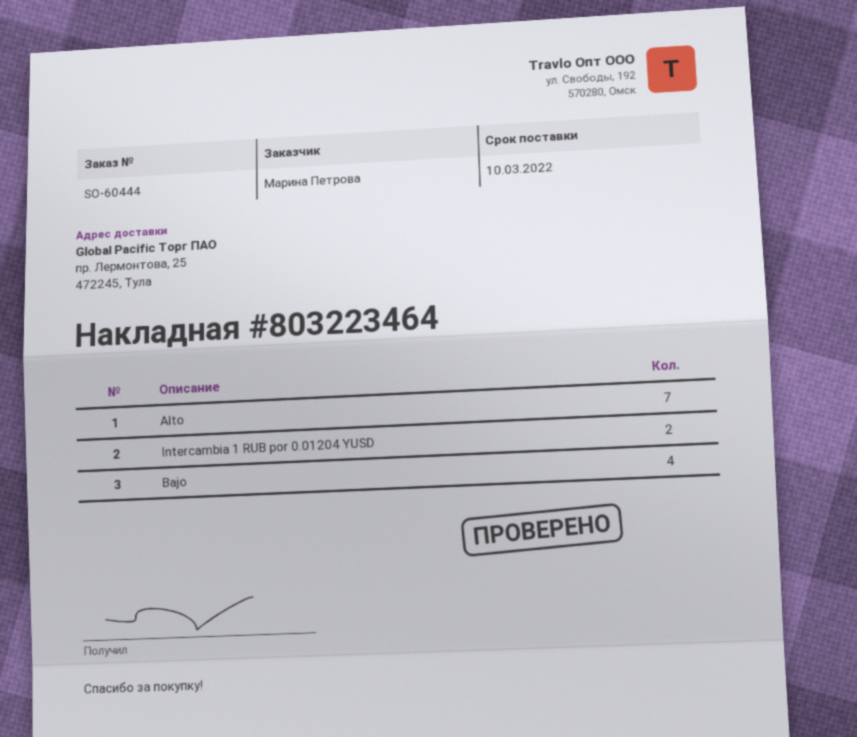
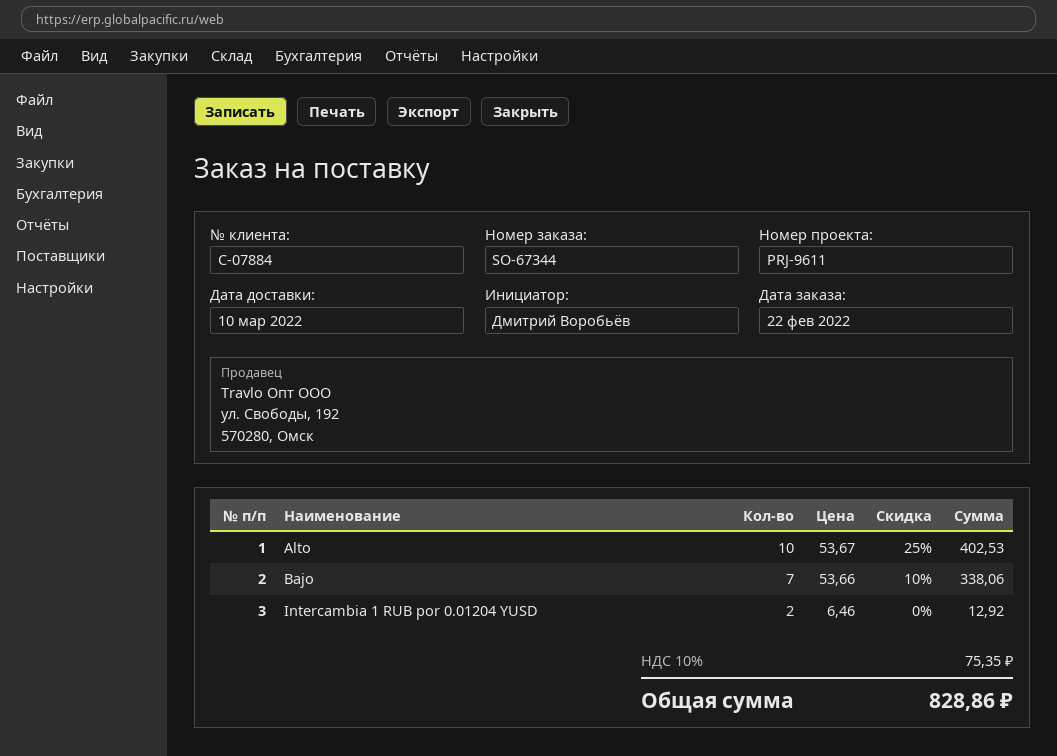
order number: SO-60444 -> SO-67344
ordered by: Марина Петрова -> Дмитрий Воробьёв
Alto: 7 -> 10
Bajo: 4 -> 7

